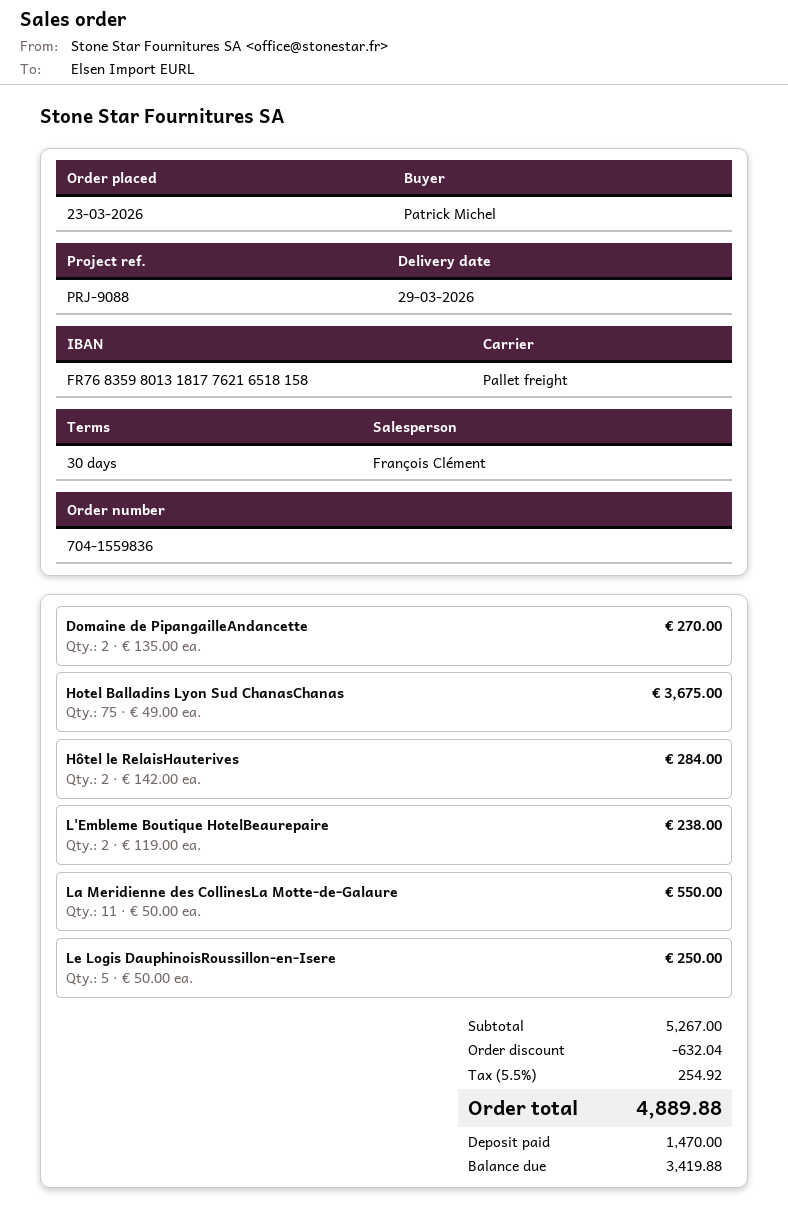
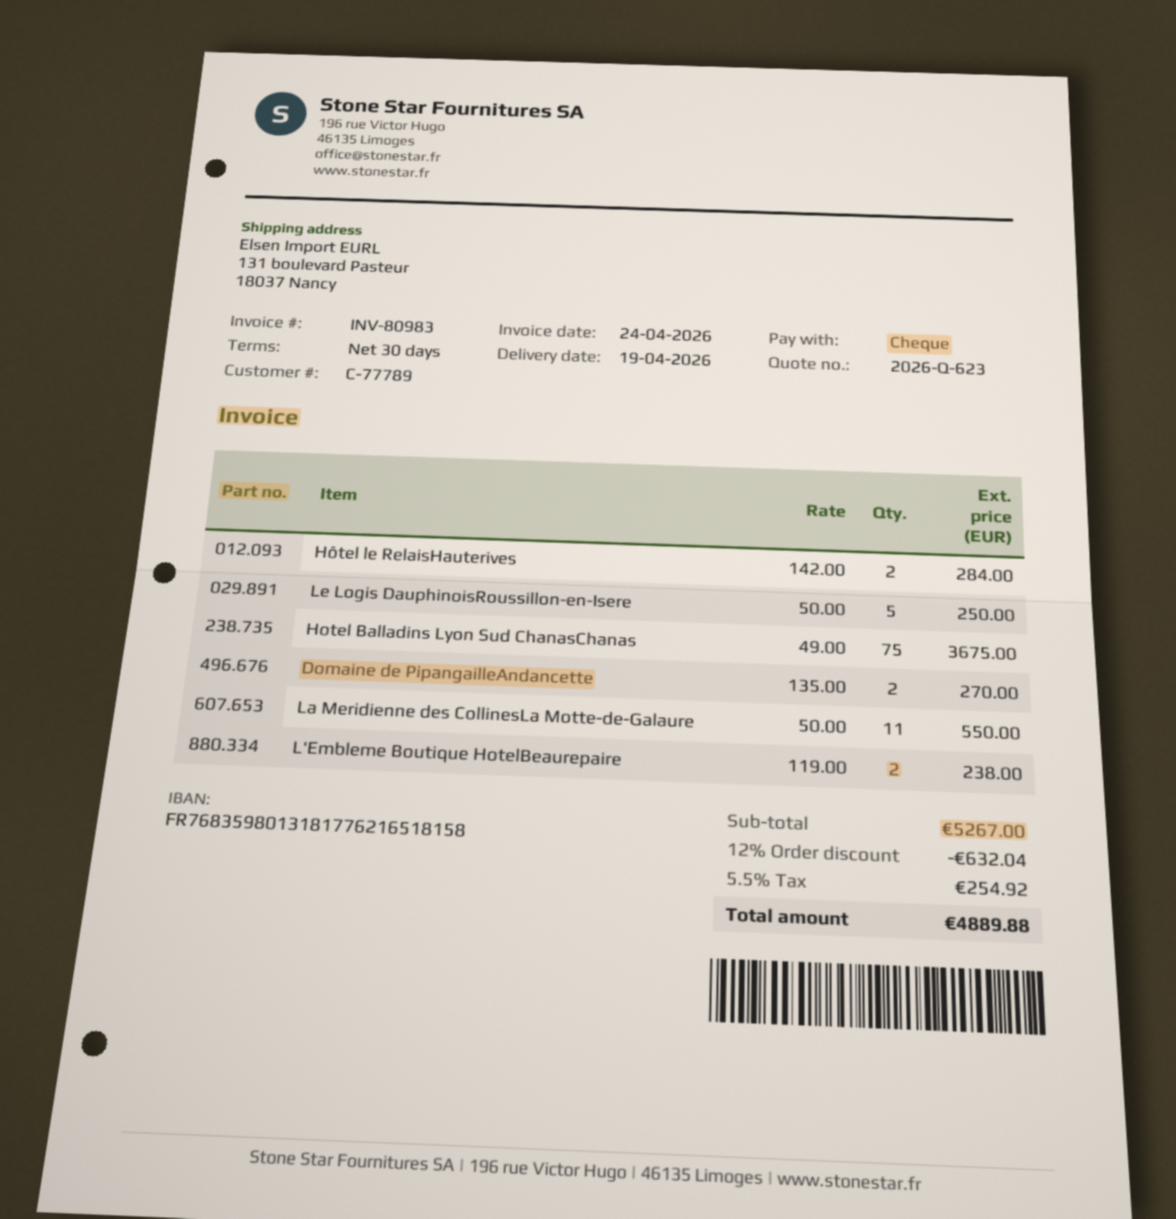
delivery date: 2026-03-29 -> 2026-04-19

